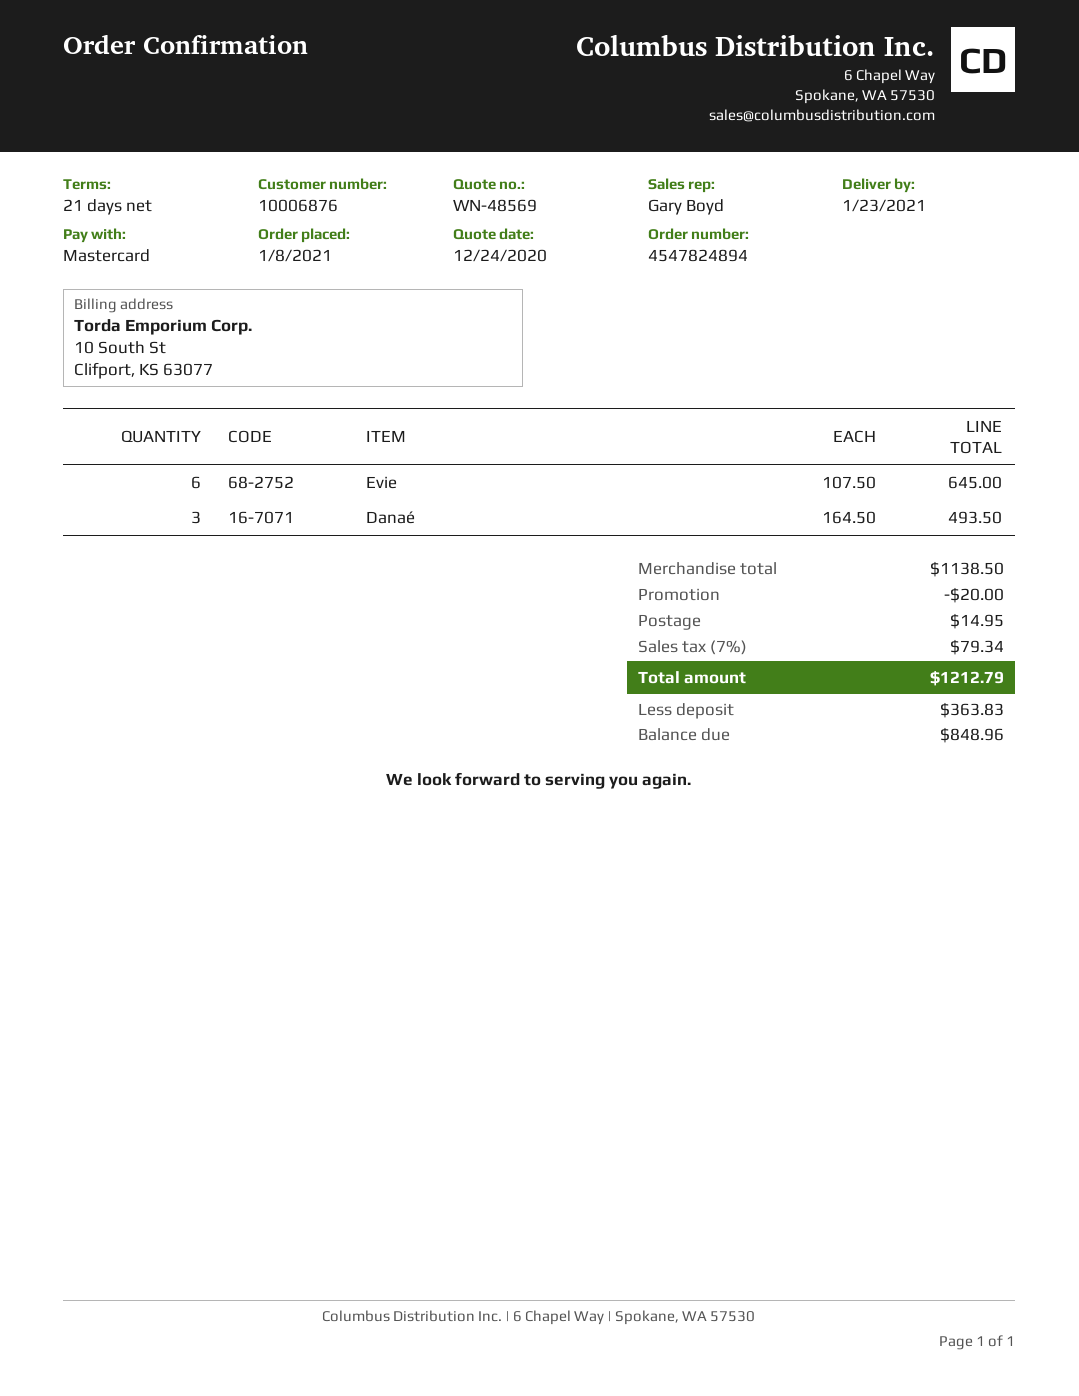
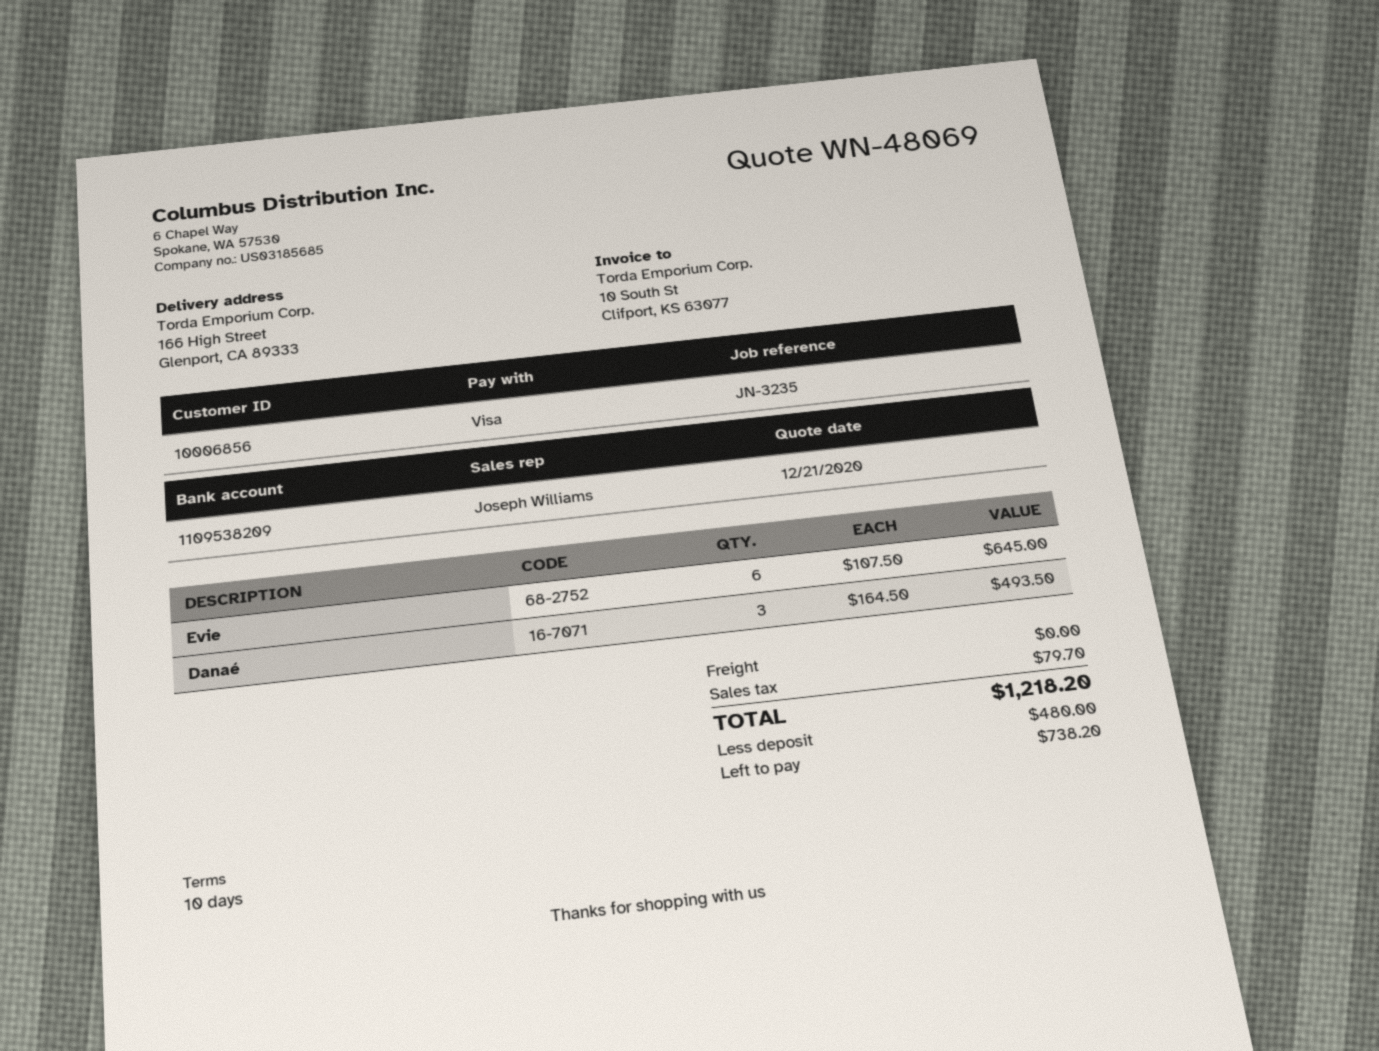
quote number: WN-48569 -> WN-48069
quote date: 2020-12-24 -> 2020-12-21
payment terms: 21 days -> 10 days
customer number: 10006876 -> 10006856
sales rep: Gary Boyd -> Joseph Williams
payment method: Mastercard -> Visa
discount: 20.00 -> none
shipping: 14.95 -> 0.00
tax: 79.34 -> 79.70
total: 1212.79 -> 1218.20
deposit: 363.83 -> 480.00
balance: 848.96 -> 738.20

